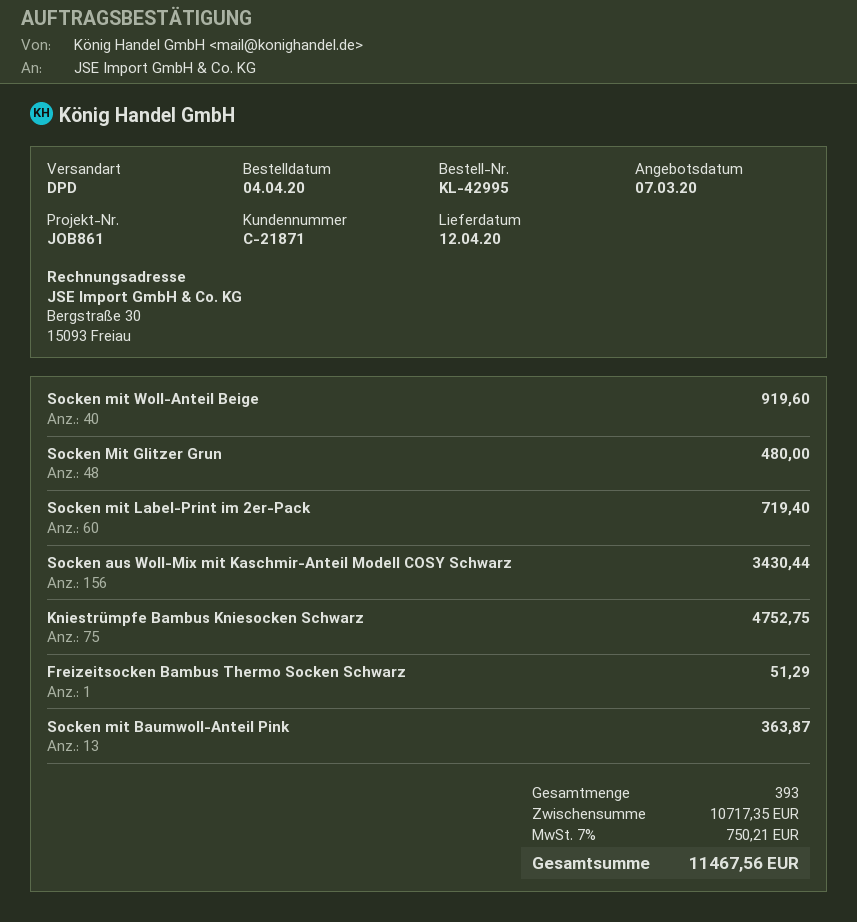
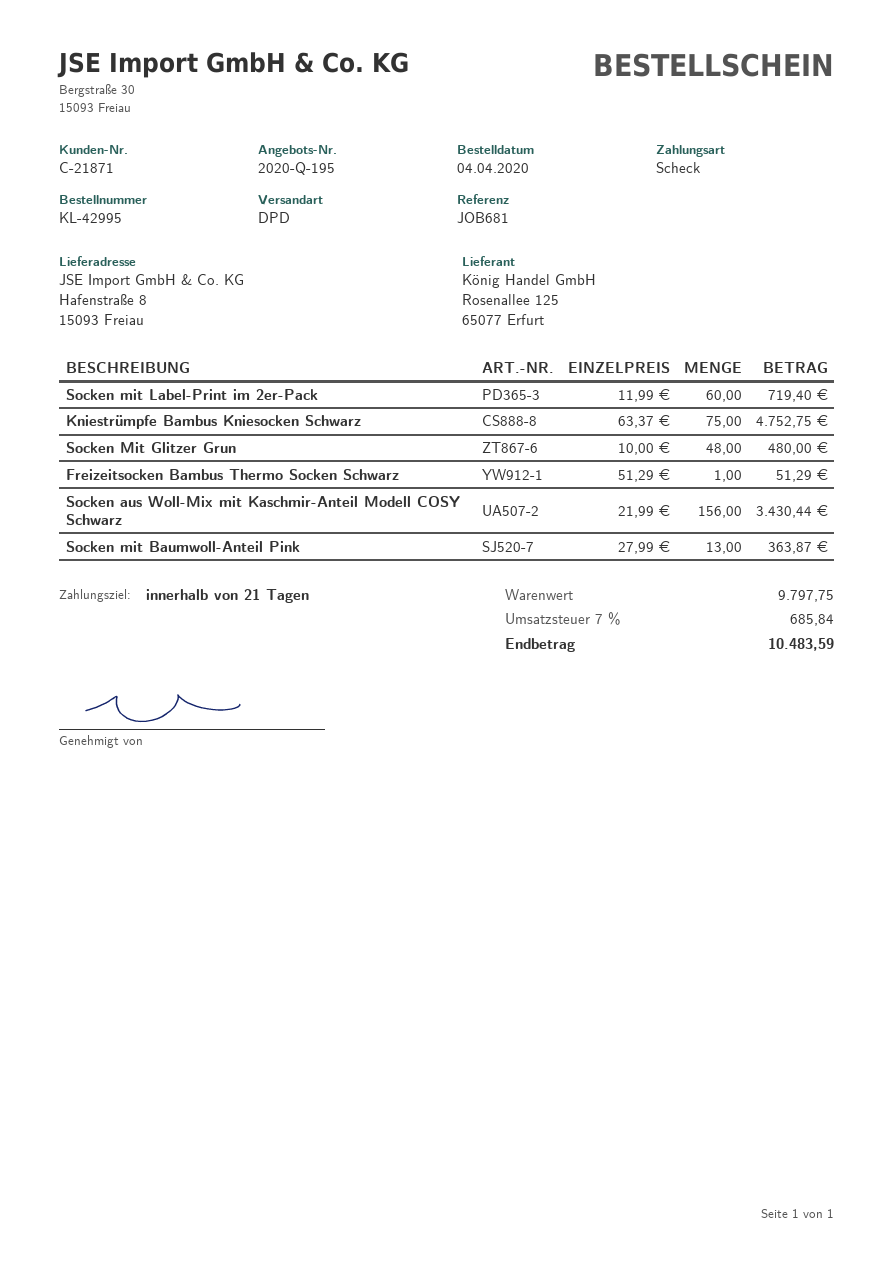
reference: JOB861 -> JOB681
Socken mit Woll-Anteil Beige: 40 for 919.60 -> none
subtotal: 10717.35 -> 9797.75
tax: 7% = 750.21 -> 7% = 685.84
total: 11467.56 -> 10483.59

